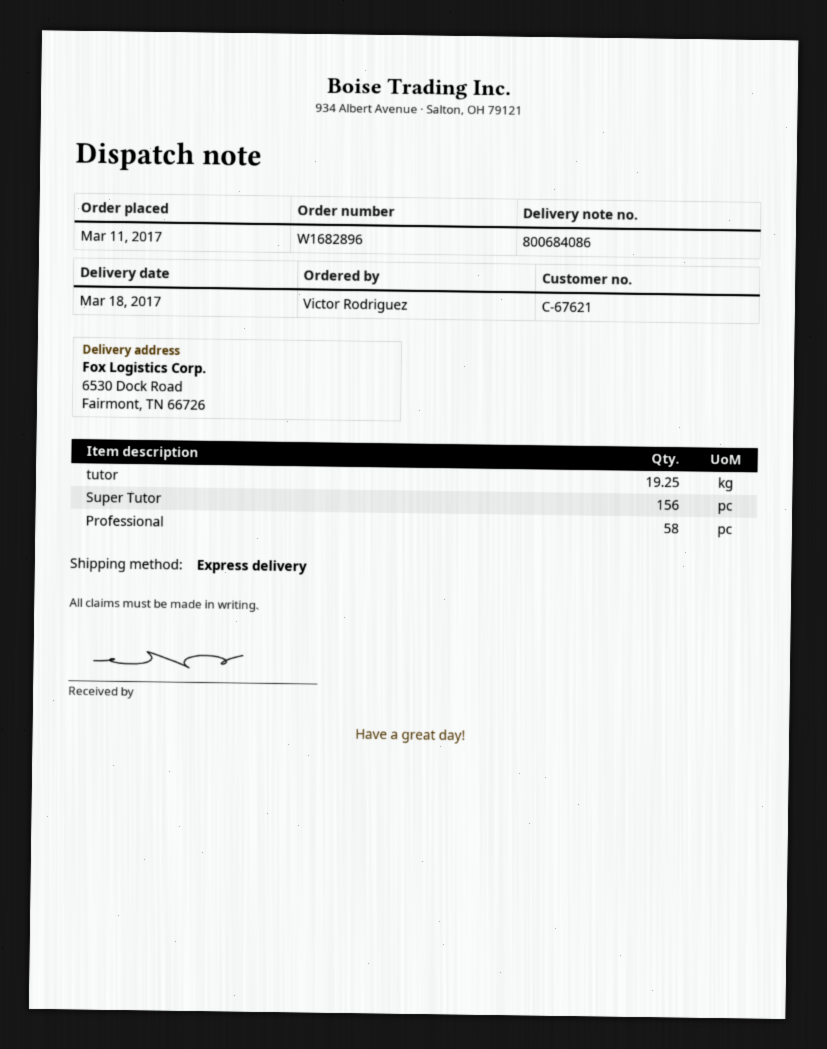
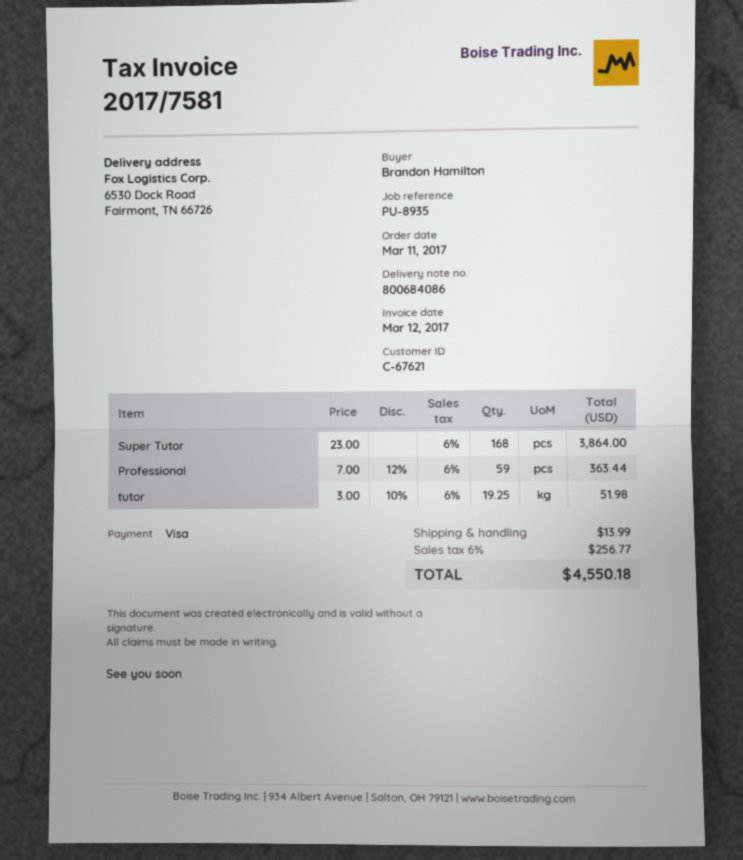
ordered by: Victor Rodriguez -> Brandon Hamilton
Super Tutor: 156 -> 168
Professional: 58 -> 59

